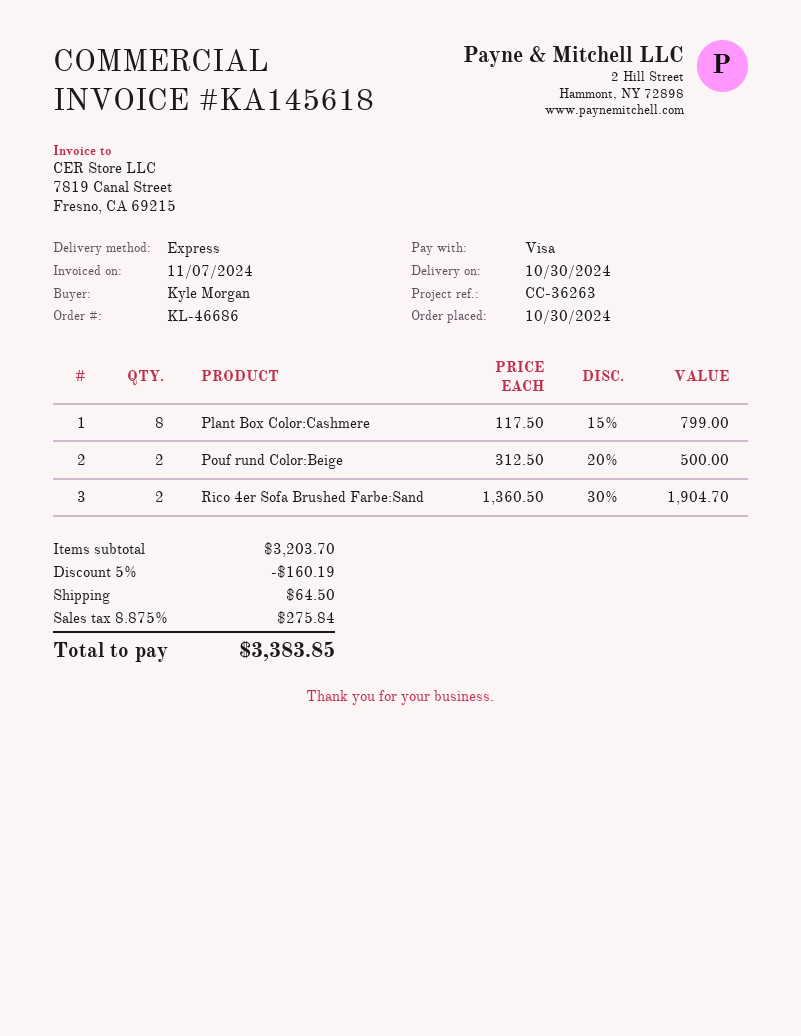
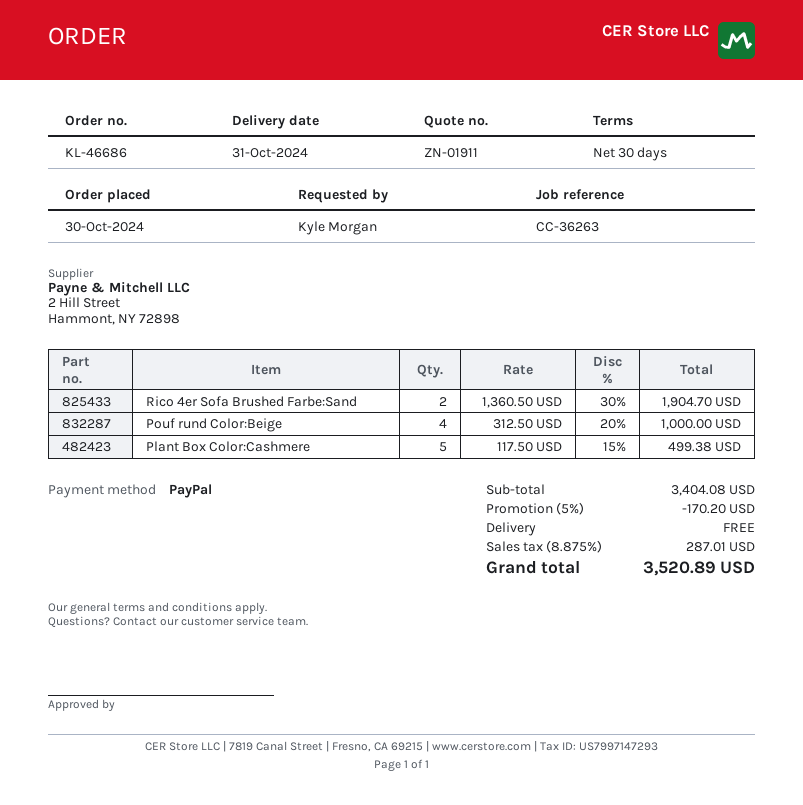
delivery date: 2024-10-30 -> 2024-10-31
payment method: Visa -> PayPal
Plant Box Color:Cashmere: 8 x 117.50 - 15% = 799.00 -> 5 x 117.50 - 15% = 499.38
Pouf rund Color:Beige: 2 x 312.50 - 20% = 500.00 -> 4 x 312.50 - 20% = 1000.00
subtotal: 3203.70 -> 3404.08
discount: 5% = 160.19 -> 5% = 170.20
shipping: 64.50 -> 0.00
tax: 8.875% = 275.84 -> 8.875% = 287.01
total: 3383.85 -> 3520.89

